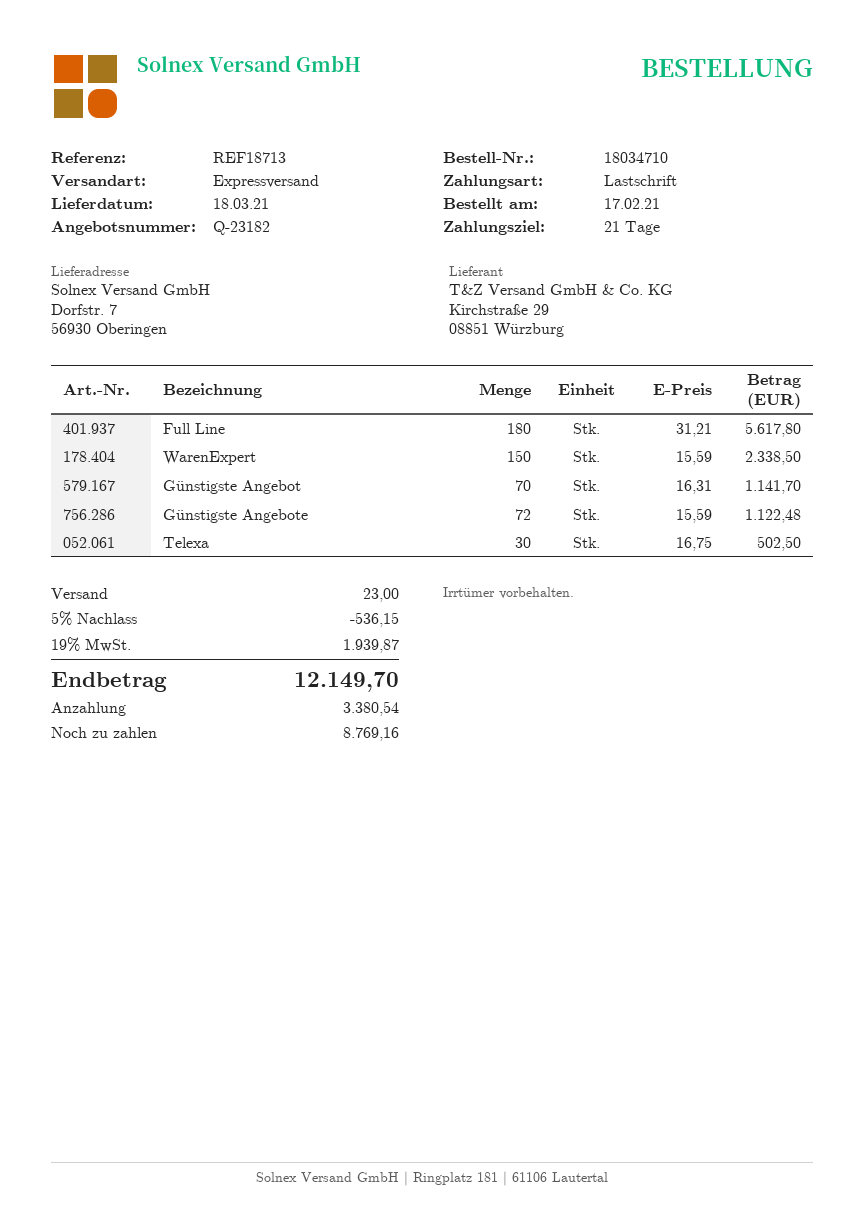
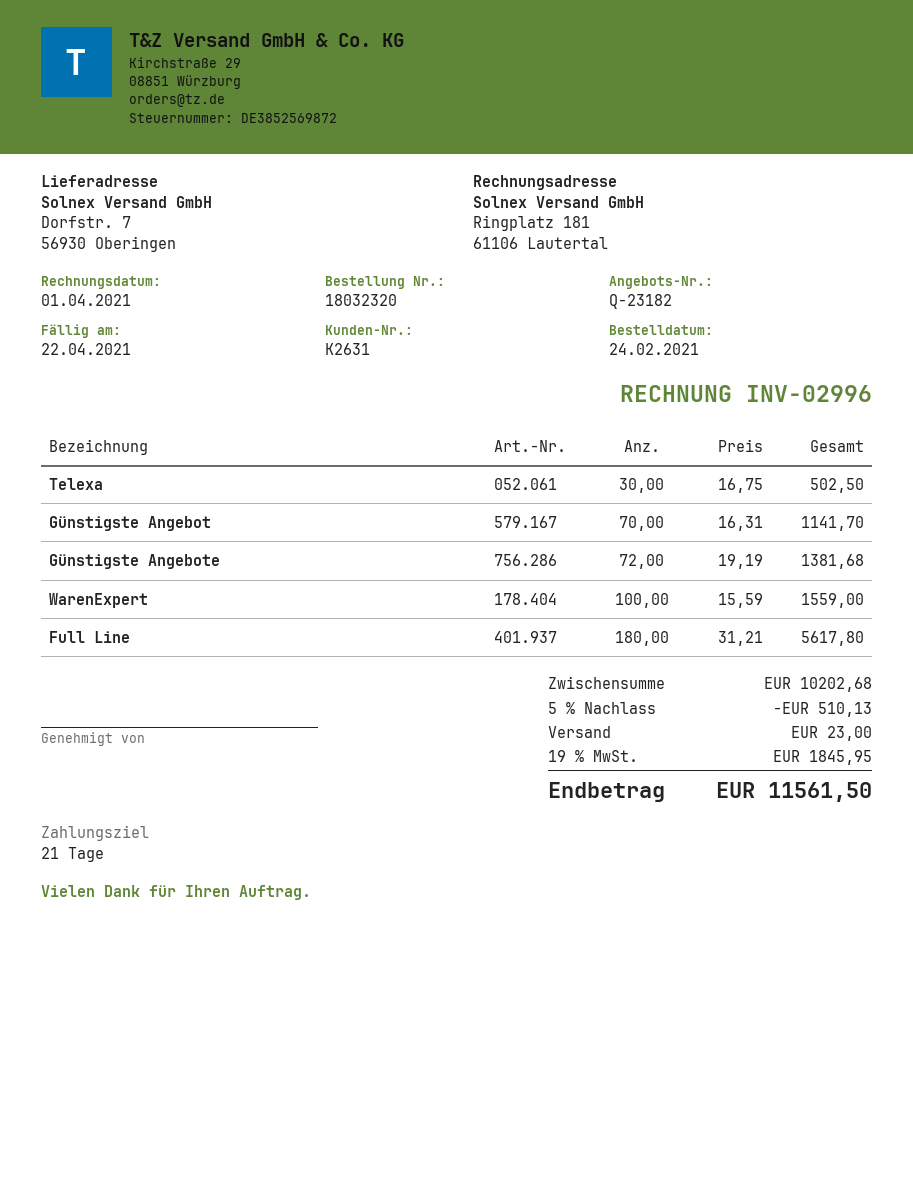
order number: 18034710 -> 18032320
order date: 2021-02-17 -> 2021-02-24
WarenExpert: 150 x 15.59 = 2338.50 -> 100 x 15.59 = 1559.00
Günstigste Angebote: 72 x 15.59 = 1122.48 -> 72 x 19.19 = 1381.68
discount: 5% = 536.15 -> 5% = 510.13
tax: 19% = 1939.87 -> 19% = 1845.95
total: 12149.70 -> 11561.50

